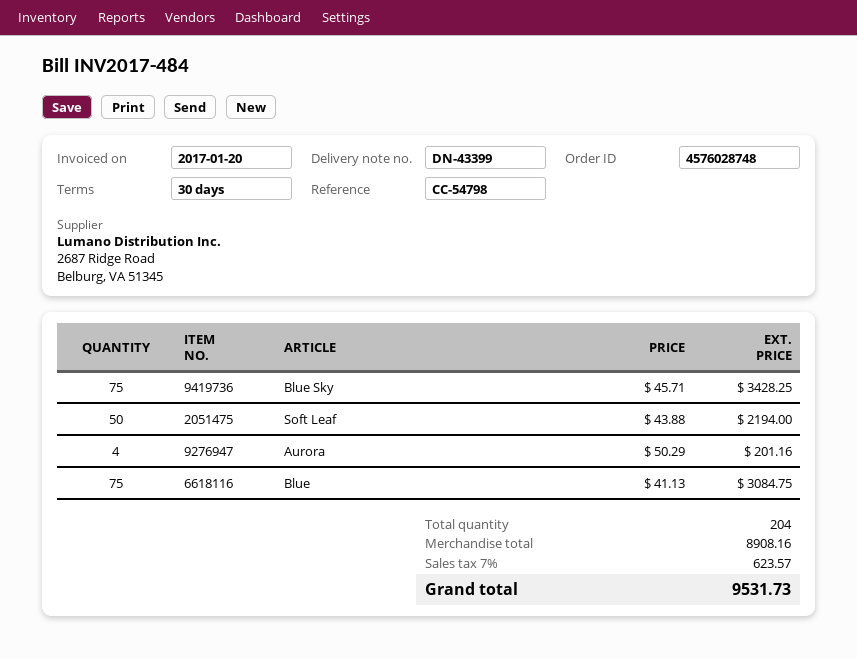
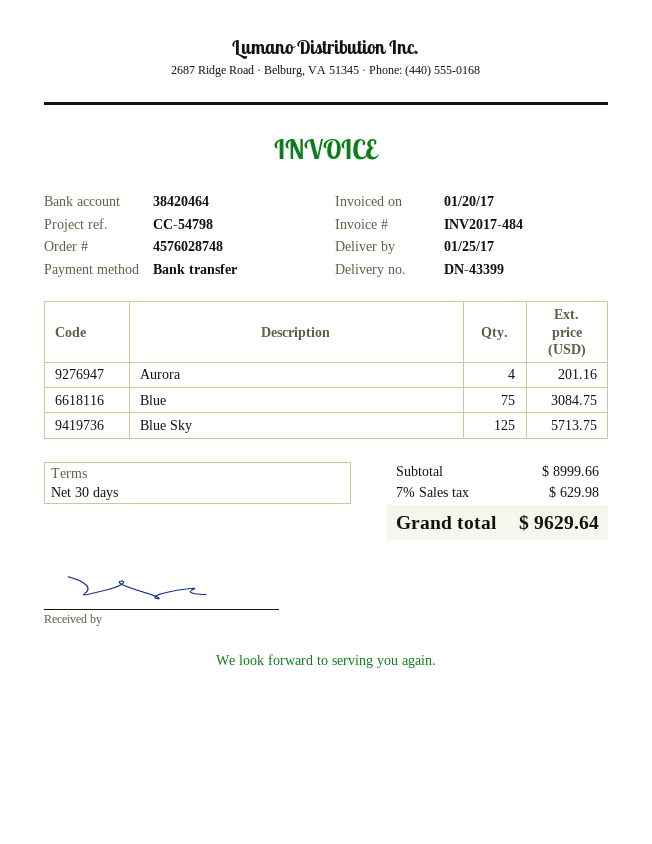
Blue Sky: 75 for 3428.25 -> 125 for 5713.75
Soft Leaf: 50 for 2194.00 -> none
subtotal: 8908.16 -> 8999.66
tax: 7% = 623.57 -> 7% = 629.98
total: 9531.73 -> 9629.64

